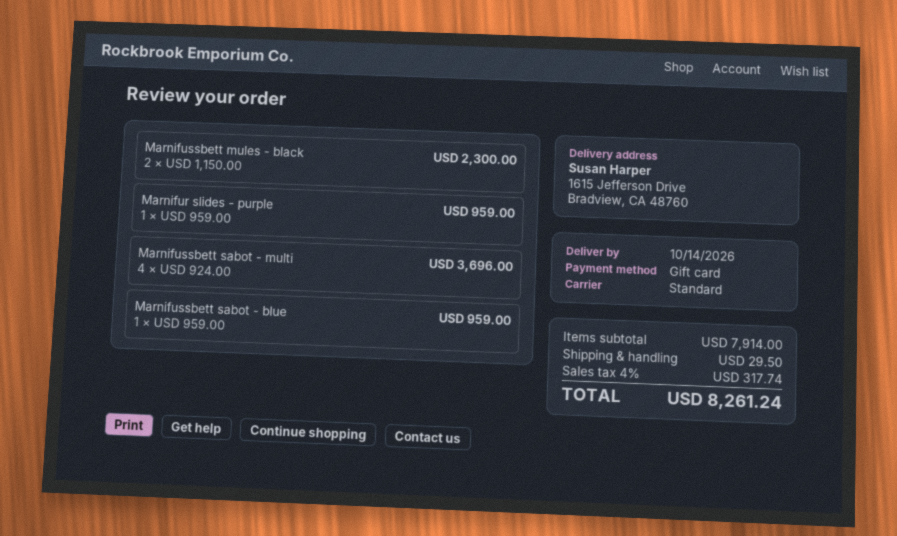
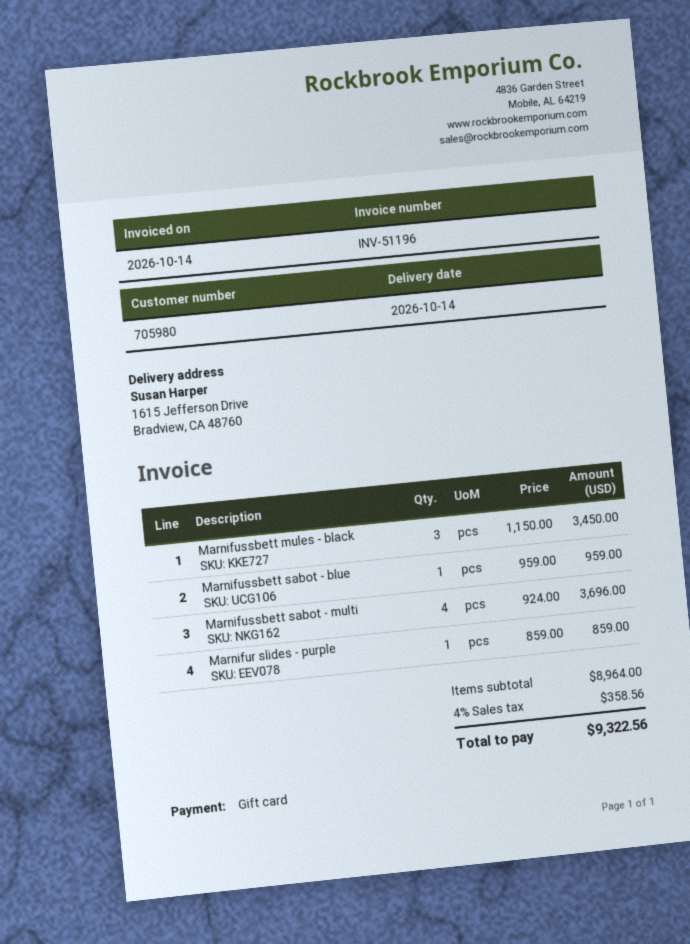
Marnifussbett mules - black: 2 x 1150.00 = 2300.00 -> 3 x 1150.00 = 3450.00
Marnifur slides - purple: 1 x 959.00 = 959.00 -> 1 x 859.00 = 859.00
subtotal: 7914.00 -> 8964.00
shipping: 29.50 -> none
tax: 4% = 317.74 -> 4% = 358.56
total: 8261.24 -> 9322.56

